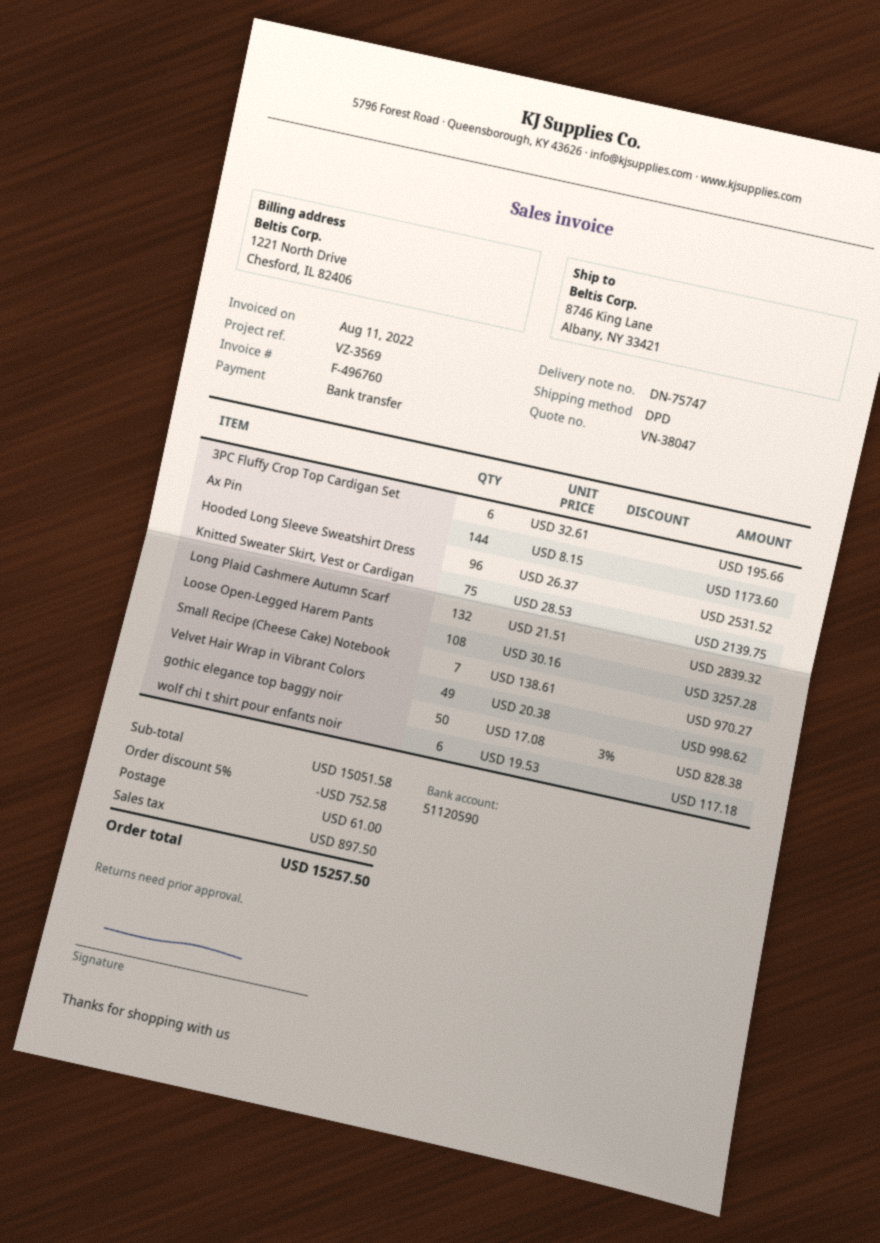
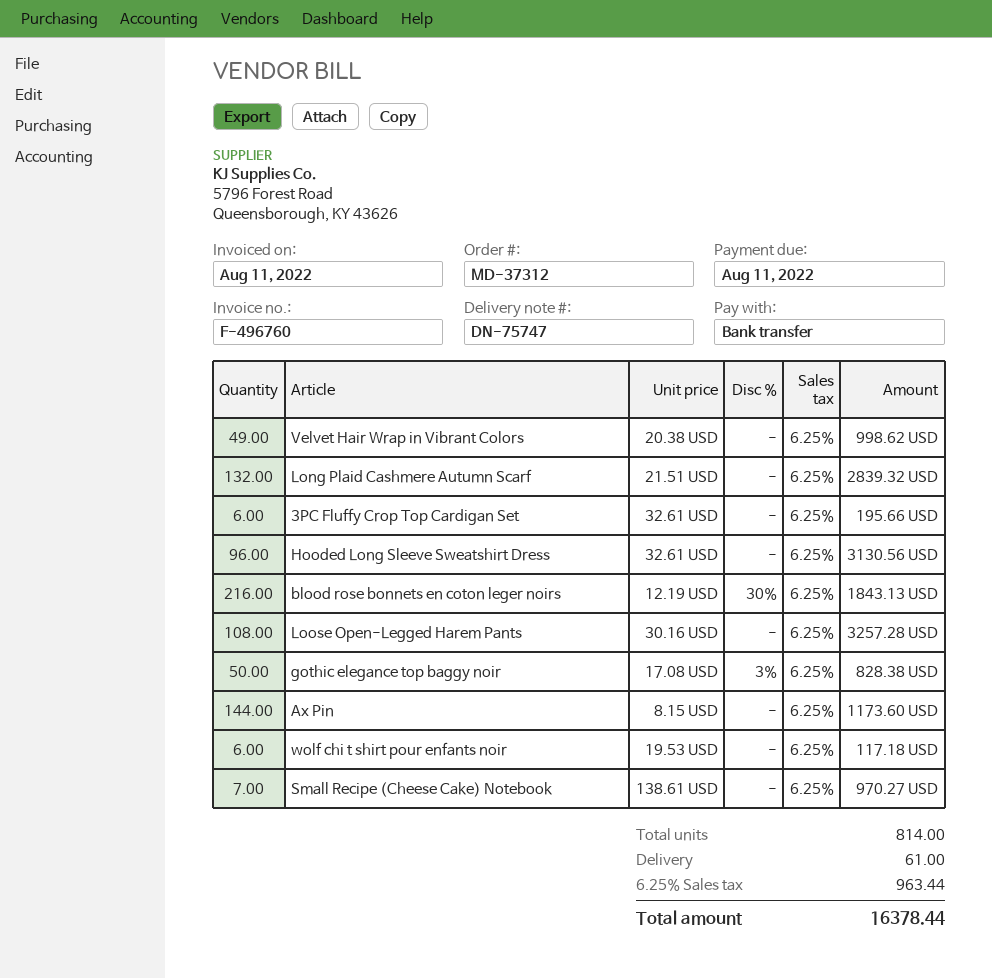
Hooded Long Sleeve Sweatshirt Dress: 96 x 26.37 = 2531.52 -> 96 x 32.61 = 3130.56
Knitted Sweater Skirt, Vest or Cardigan: 75 x 28.53 = 2139.75 -> none
blood rose bonnets en coton leger noirs: none -> 216 x 12.19 - 30% = 1843.13
discount: 5% = 752.58 -> none
tax: 897.50 -> 963.44
total: 15257.50 -> 16378.44

